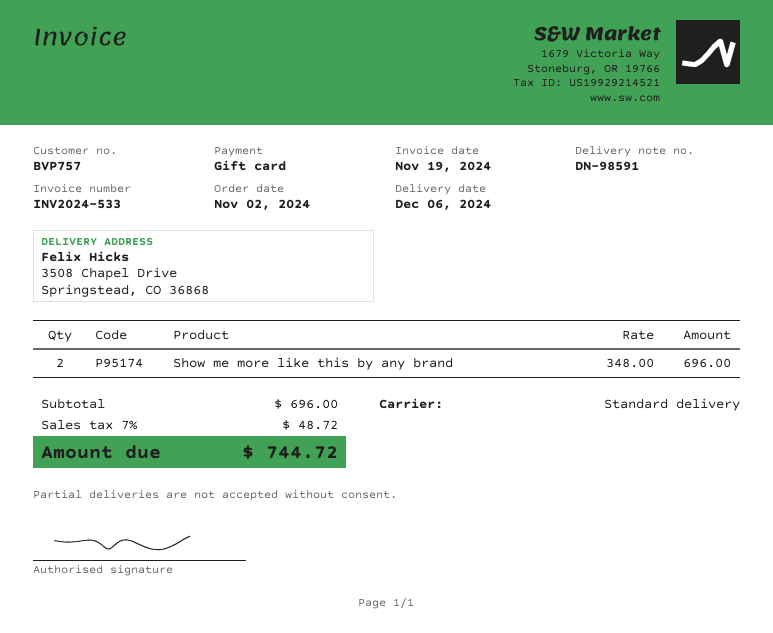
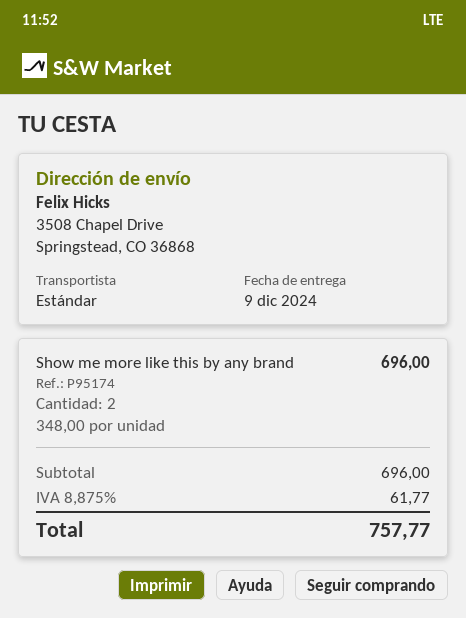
delivery date: 2024-12-06 -> 2024-12-09
tax: 7% = 48.72 -> 8.875% = 61.77
total: 744.72 -> 757.77

